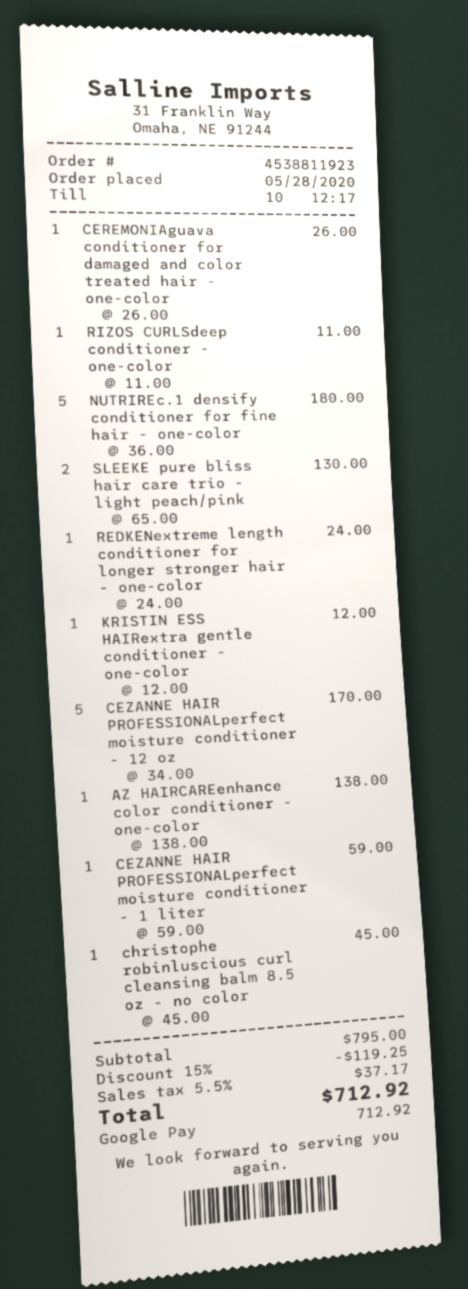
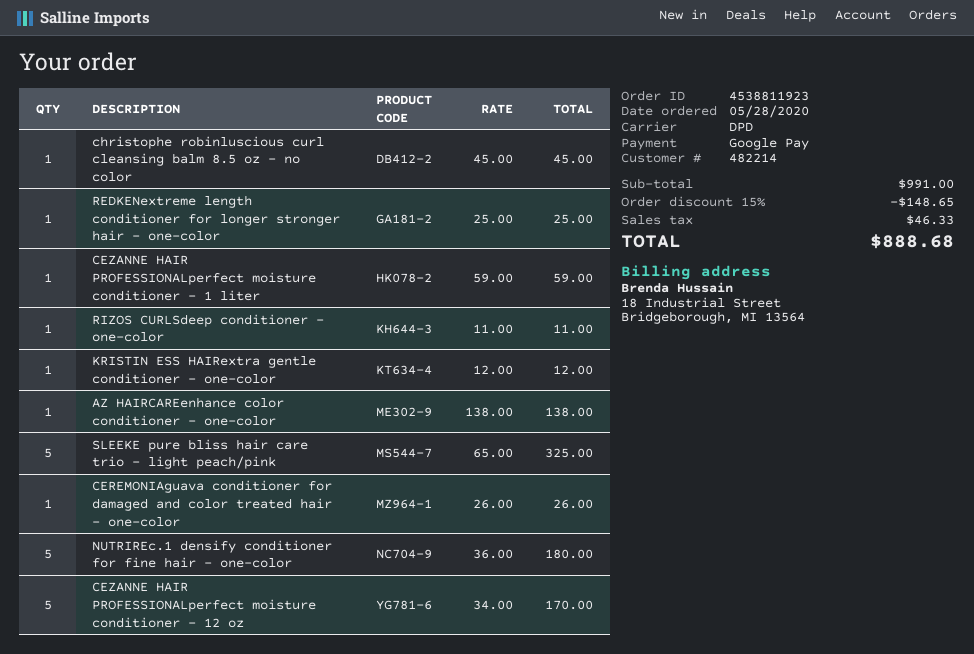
SLEEKE pure bliss hair care trio - light peach/pink: 2 x 65.00 = 130.00 -> 5 x 65.00 = 325.00
REDKENextreme length conditioner for longer stronger hair - one-color: 1 x 24.00 = 24.00 -> 1 x 25.00 = 25.00
subtotal: 795.00 -> 991.00
discount: 15% = 119.25 -> 15% = 148.65
tax: 37.17 -> 46.33
total: 712.92 -> 888.68

